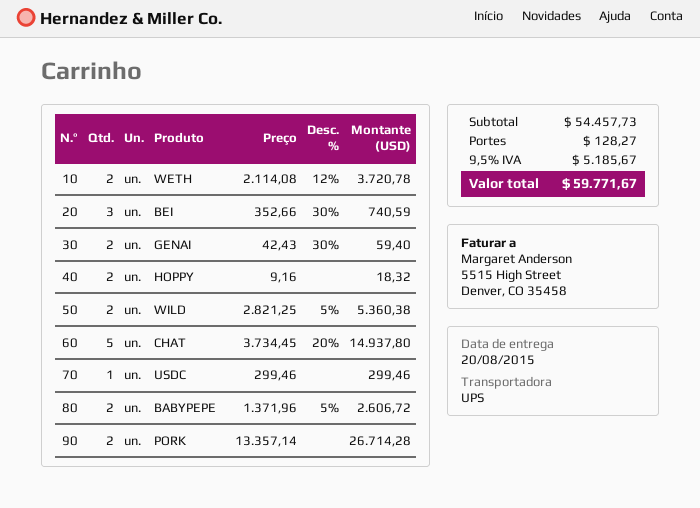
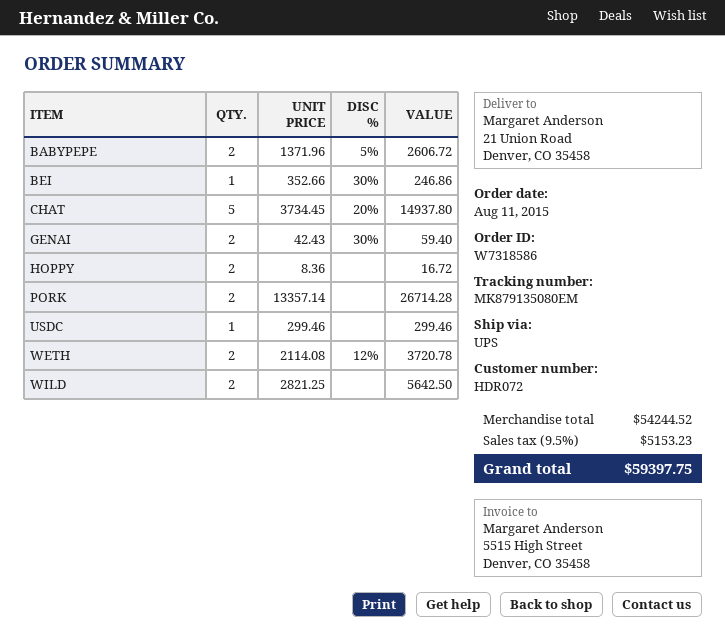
BEI: 3 x 352.66 - 30% = 740.59 -> 1 x 352.66 - 30% = 246.86
HOPPY: 2 x 9.16 = 18.32 -> 2 x 8.36 = 16.72
WILD: 2 x 2821.25 - 5% = 5360.38 -> 2 x 2821.25 = 5642.50
subtotal: 54457.73 -> 54244.52
shipping: 128.27 -> none
tax: 9.5% = 5185.67 -> 9.5% = 5153.23
total: 59771.67 -> 59397.75

